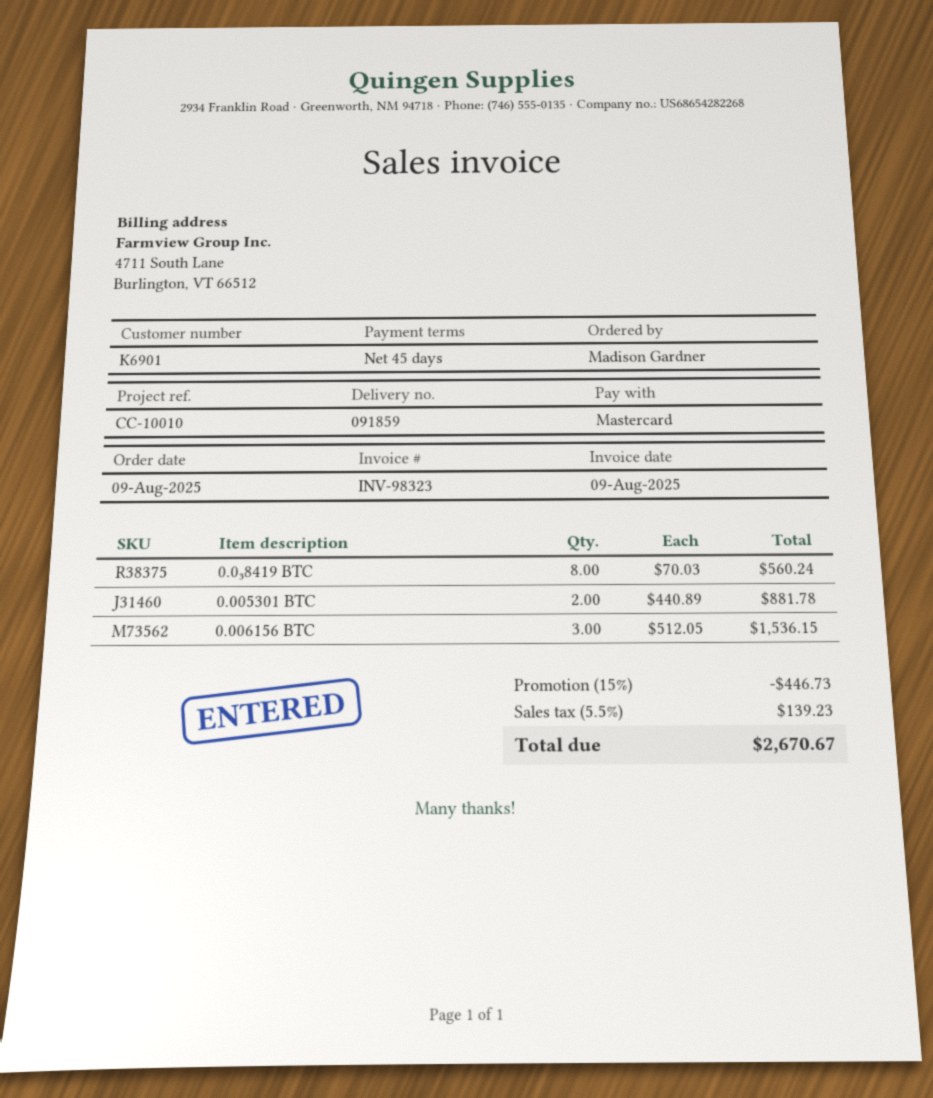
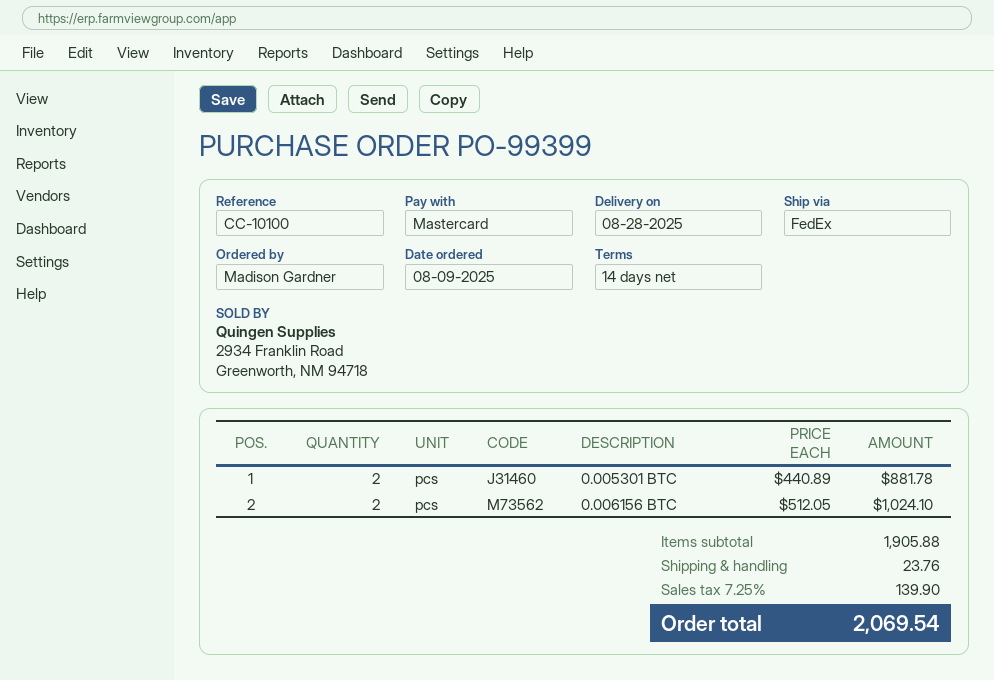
payment terms: 45 days -> 14 days
reference: CC-10010 -> CC-10100
0.0₃8419 BTC: 8 x 70.03 = 560.24 -> none
0.006156 BTC: 3 x 512.05 = 1536.15 -> 2 x 512.05 = 1024.10
discount: 15% = 446.73 -> none
shipping: none -> 23.76
tax: 5.5% = 139.23 -> 7.25% = 139.90
total: 2670.67 -> 2069.54

